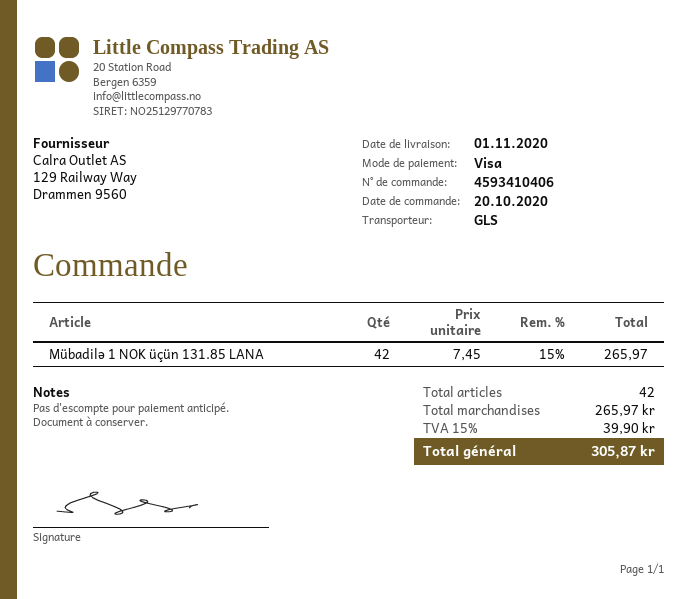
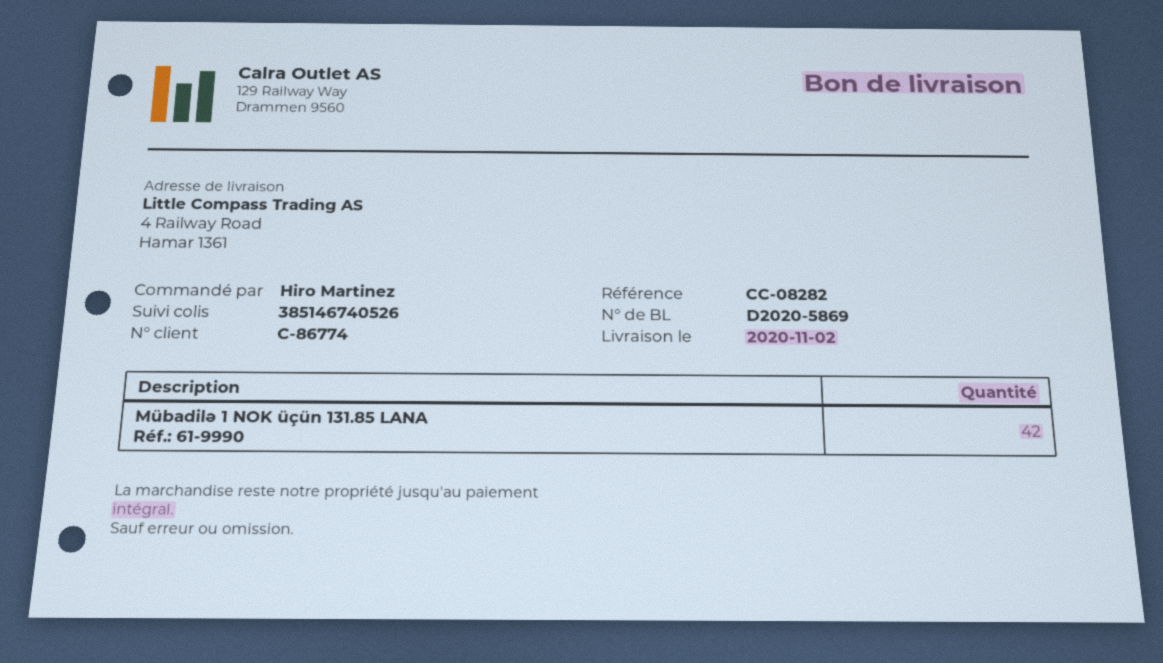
delivery date: 2020-11-01 -> 2020-11-02

